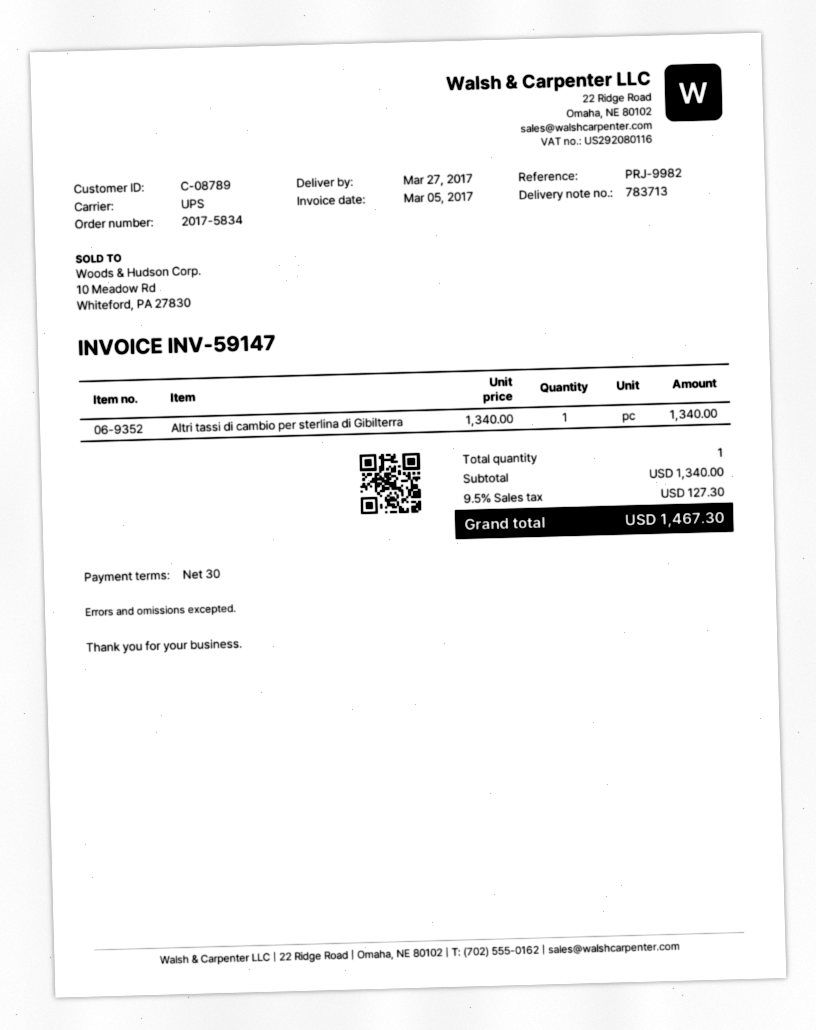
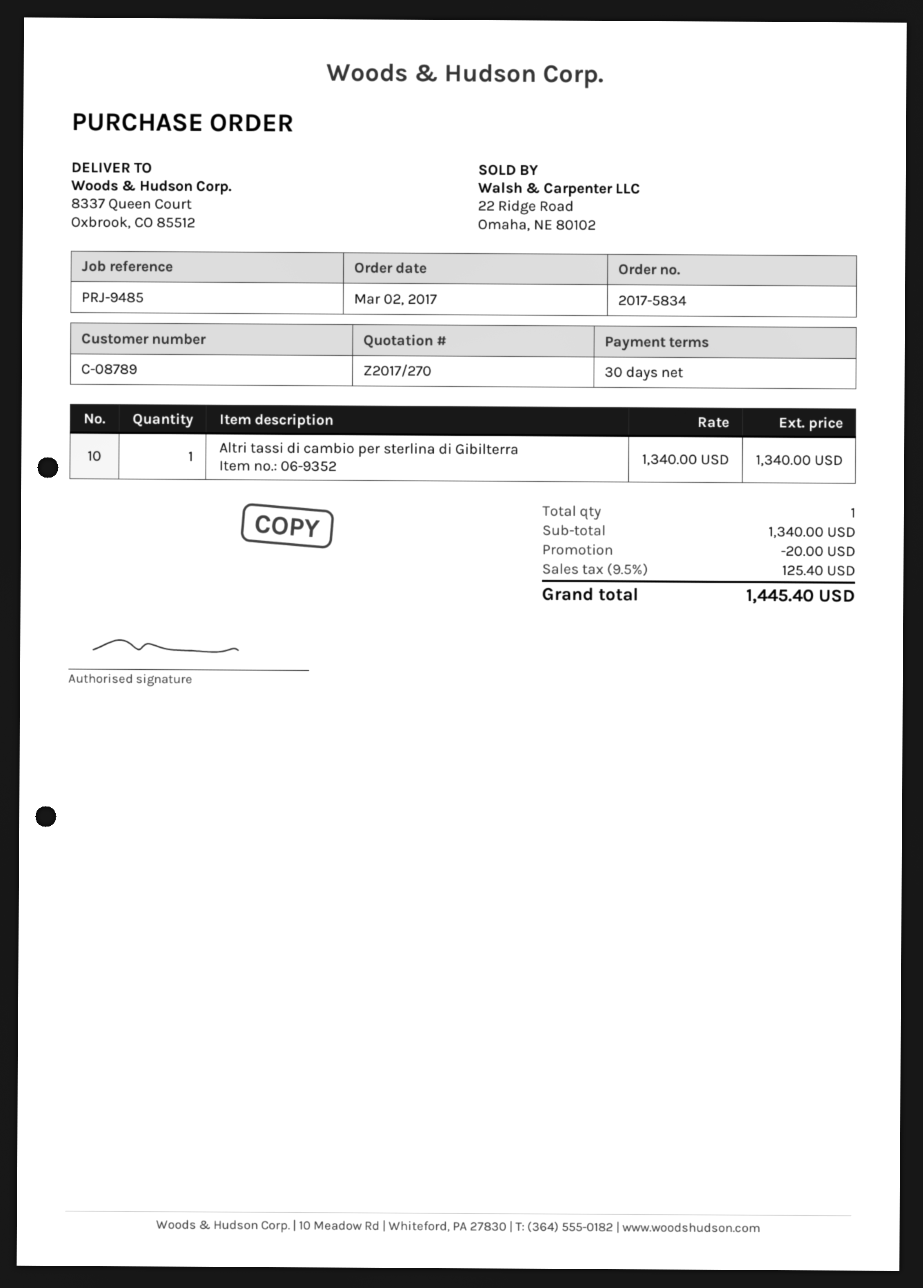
reference: PRJ-9982 -> PRJ-9485
discount: none -> 20.00
tax: 9.5% = 127.30 -> 9.5% = 125.40
total: 1467.30 -> 1445.40

